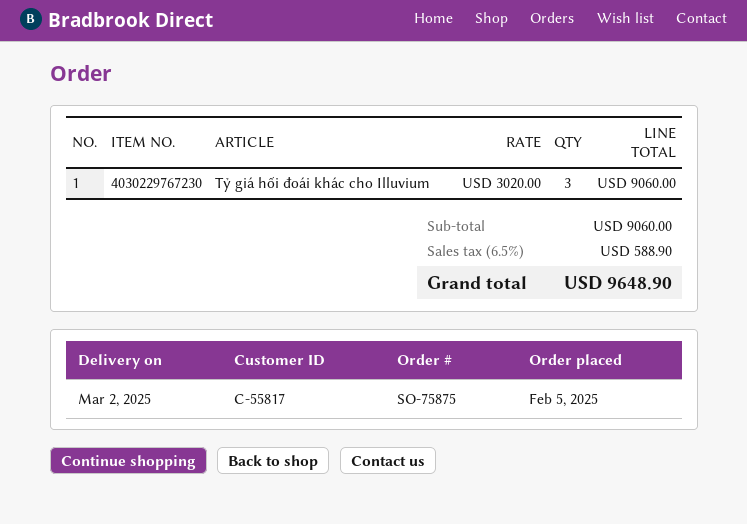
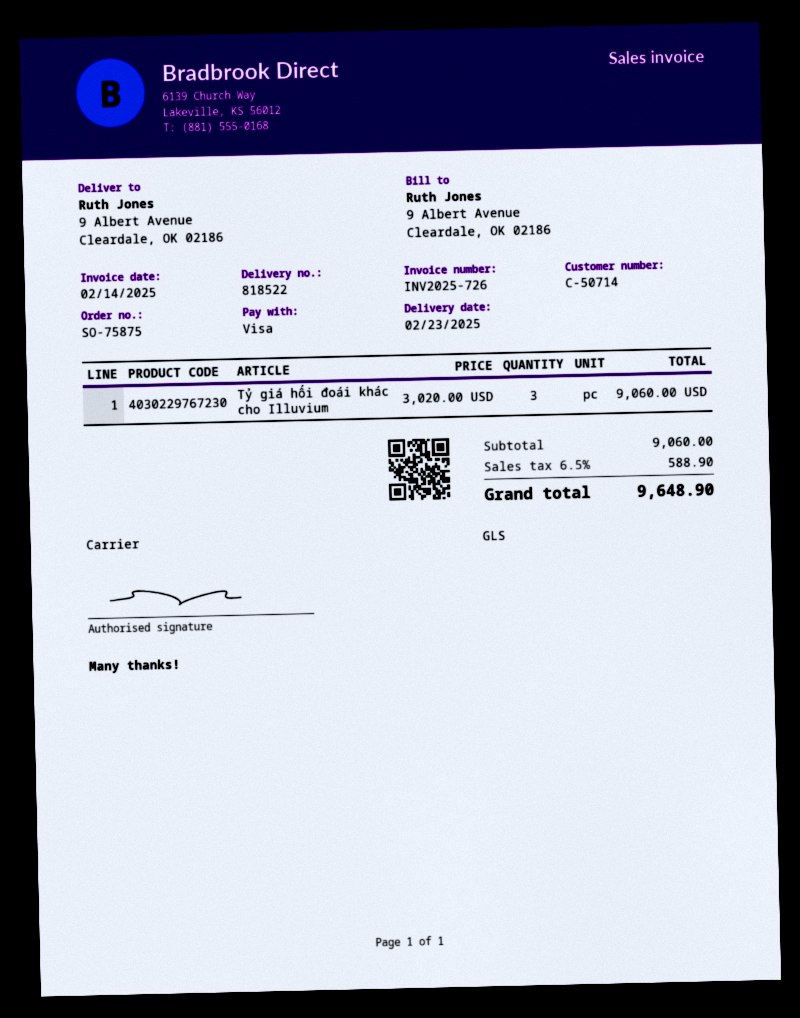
delivery date: 2025-03-02 -> 2025-02-23
customer number: C-55817 -> C-50714

